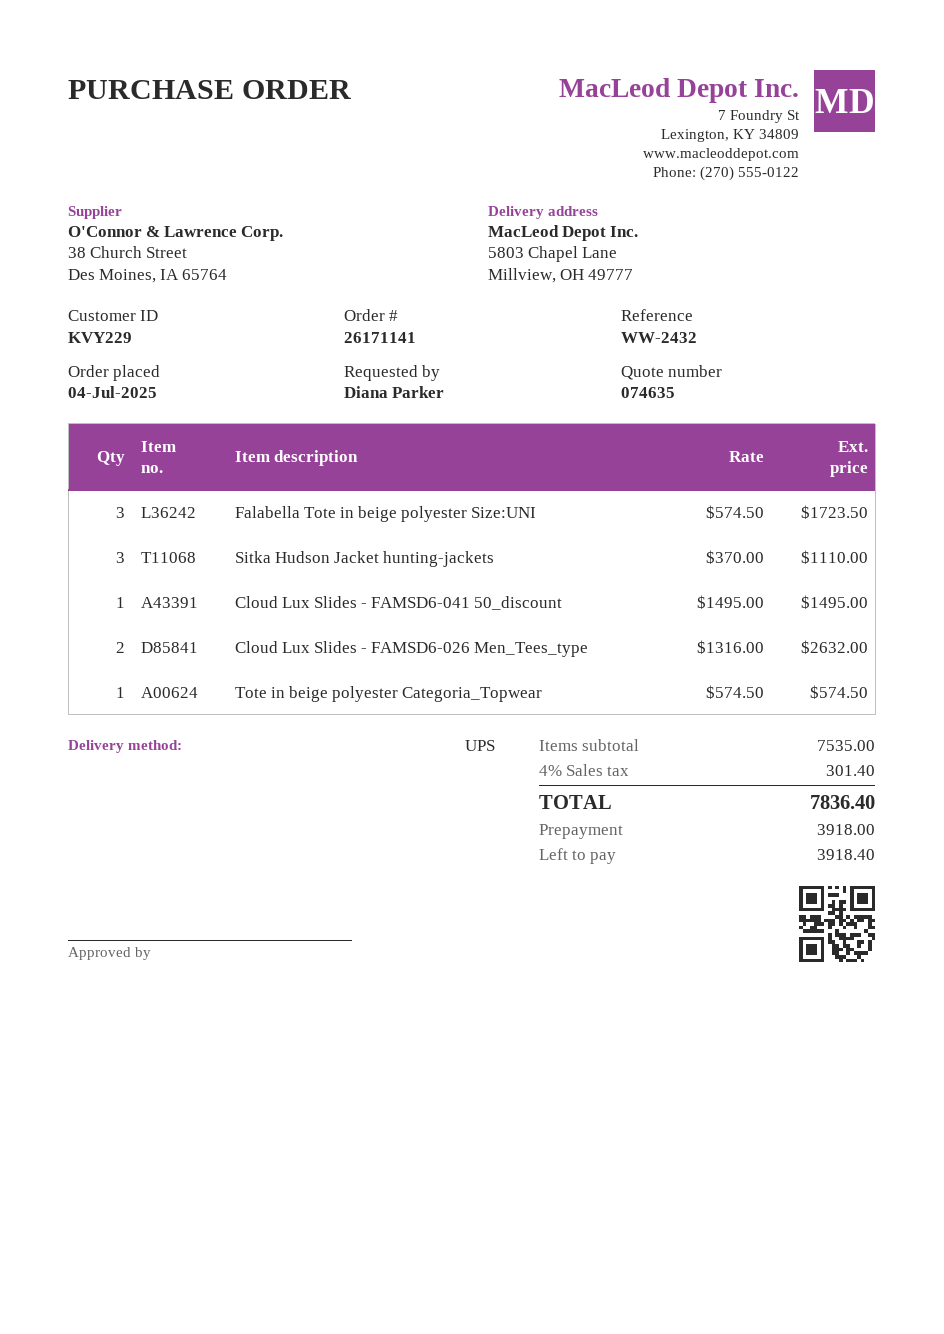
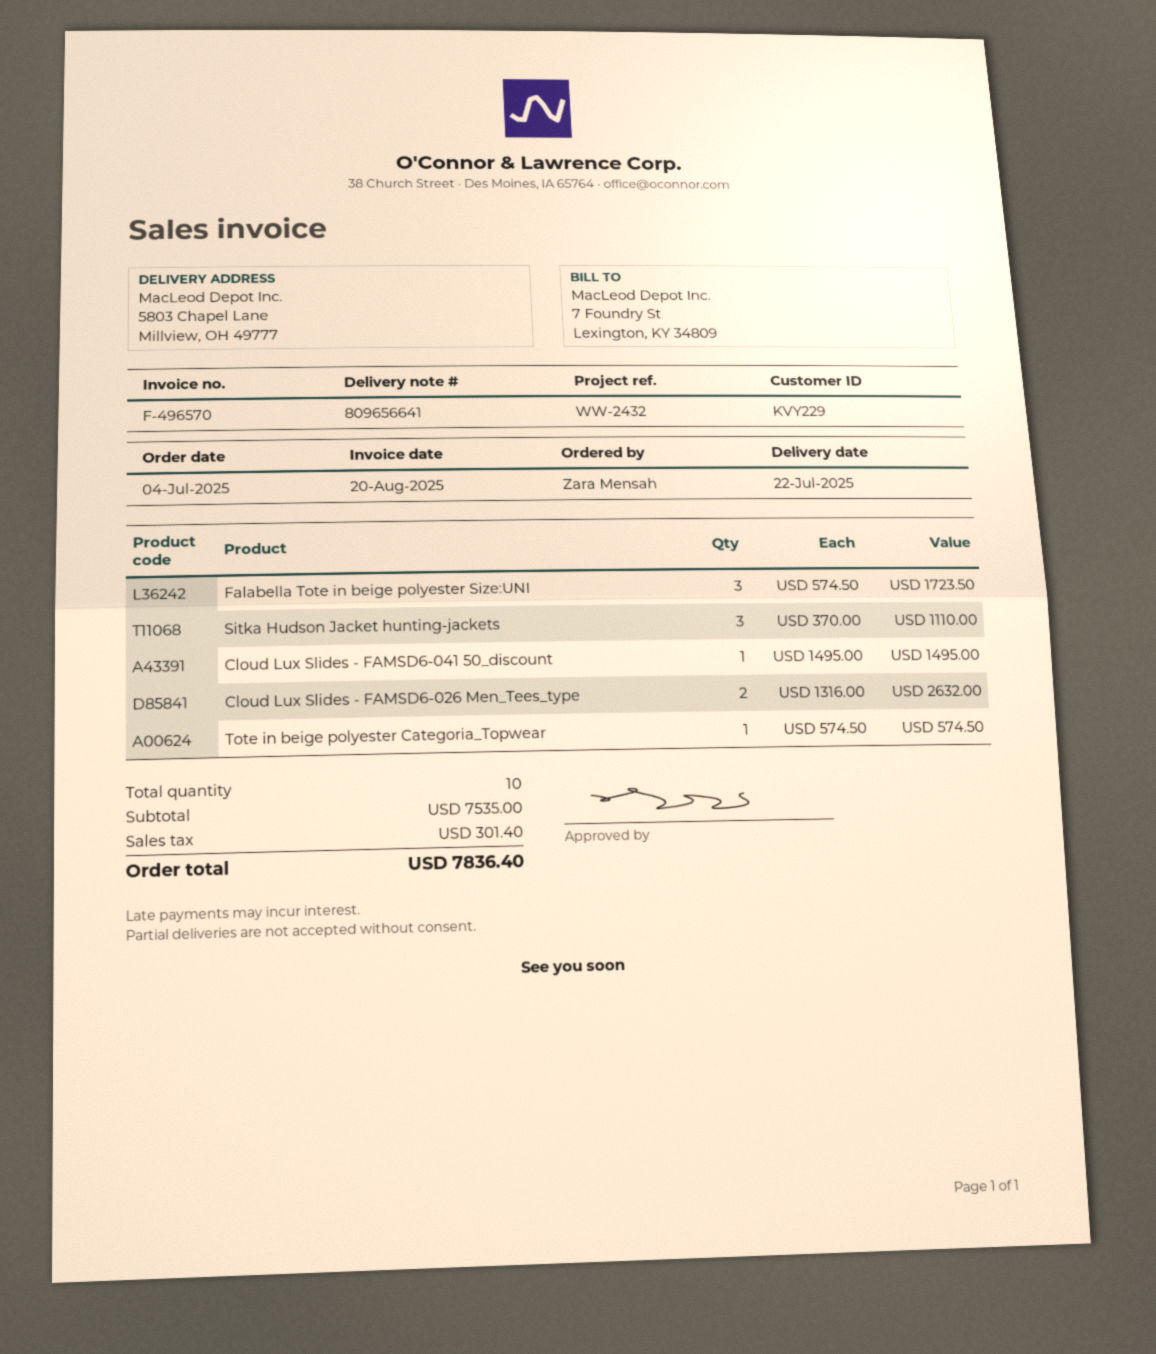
ordered by: Diana Parker -> Zara Mensah

